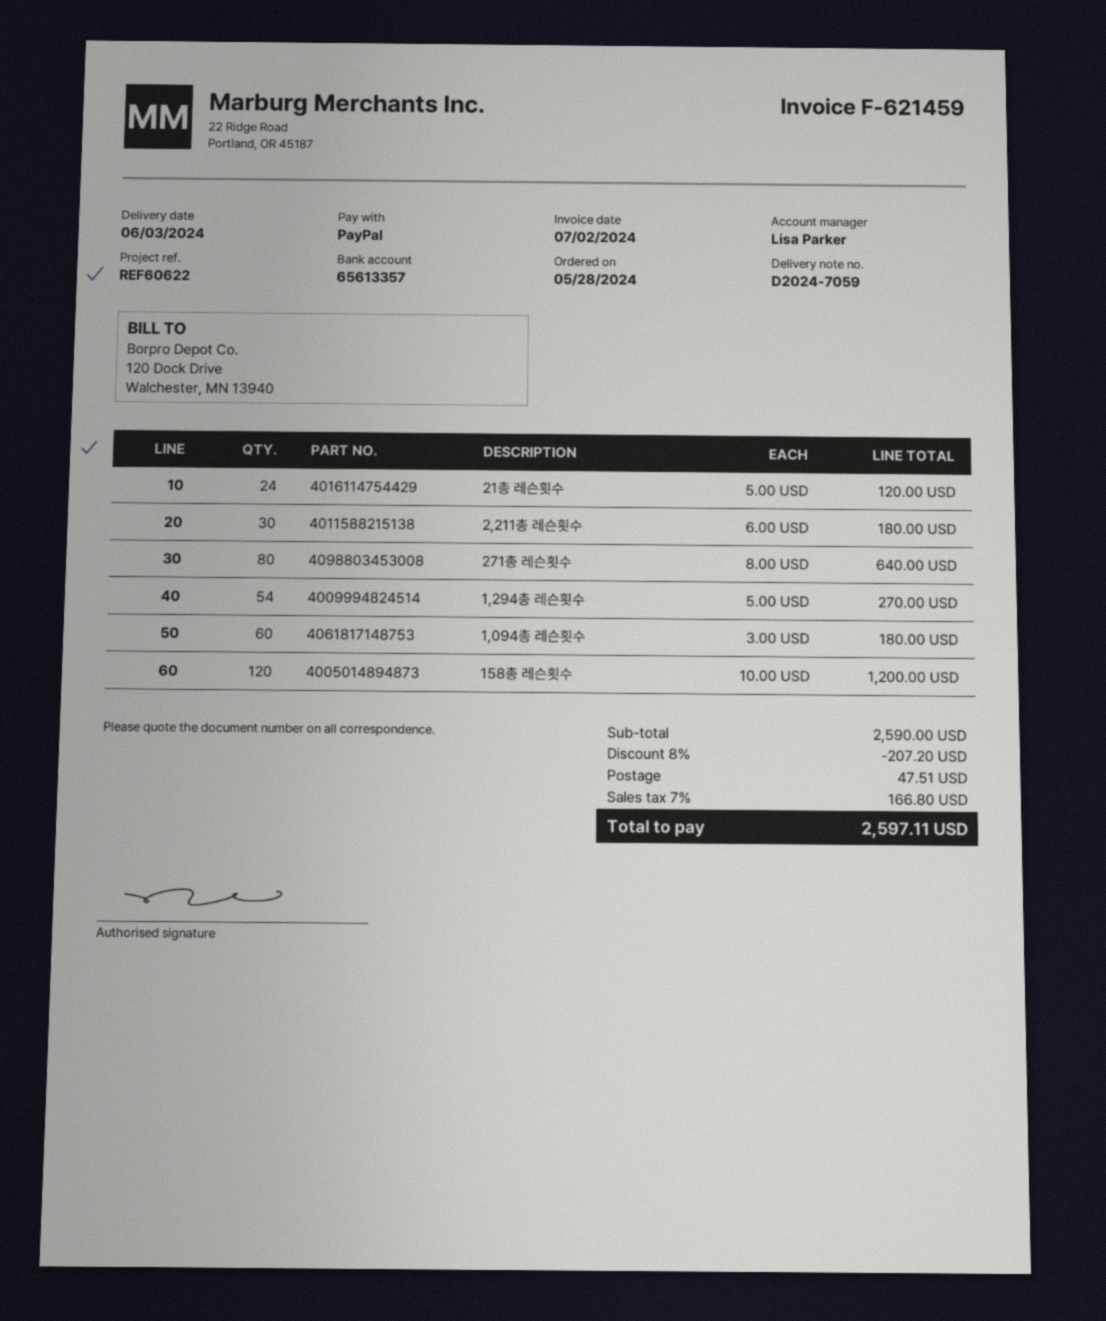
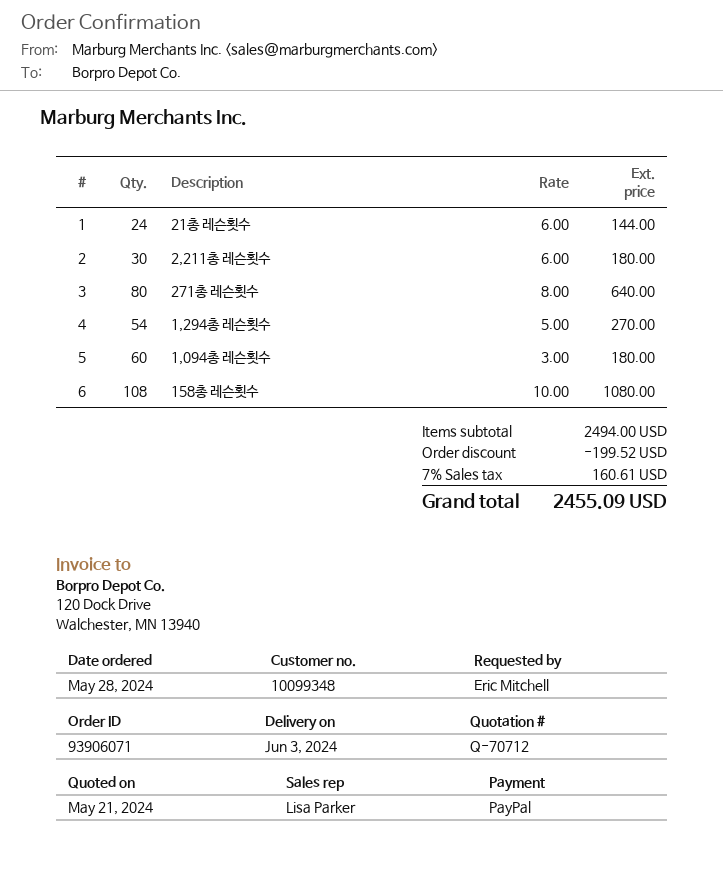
21총 레슨횟수: 24 x 5.00 = 120.00 -> 24 x 6.00 = 144.00
158총 레슨횟수: 120 x 10.00 = 1200.00 -> 108 x 10.00 = 1080.00
subtotal: 2590.00 -> 2494.00
discount: 207.20 -> 199.52
shipping: 47.51 -> none
tax: 7% = 166.80 -> 7% = 160.61
total: 2597.11 -> 2455.09

